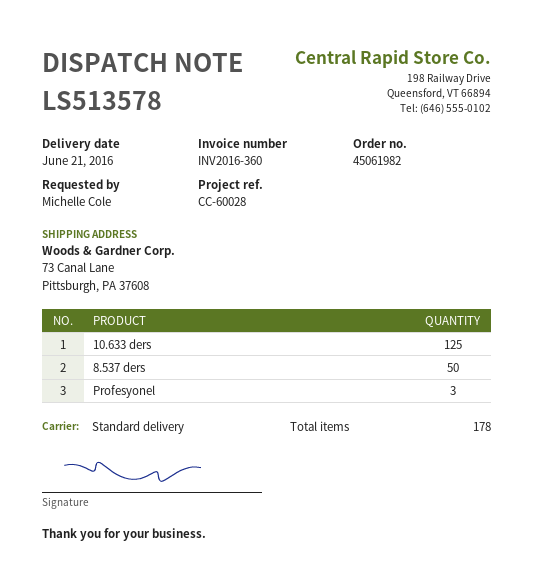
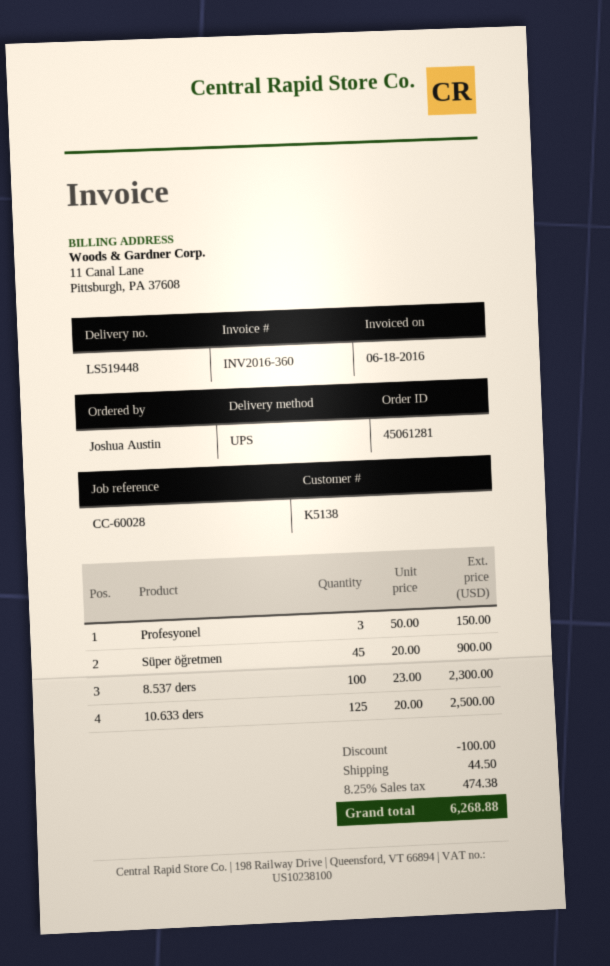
order number: 45061982 -> 45061281
delivery note number: LS513578 -> LS519448
ordered by: Michelle Cole -> Joshua Austin
shipping method: standard -> UPS
8.537 ders: 50 -> 100
Süper öğretmen: none -> 45

